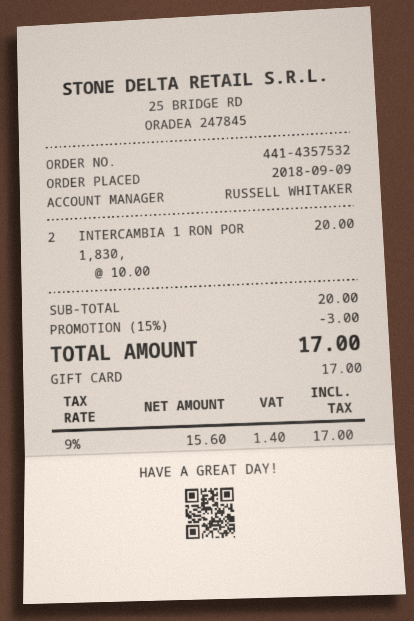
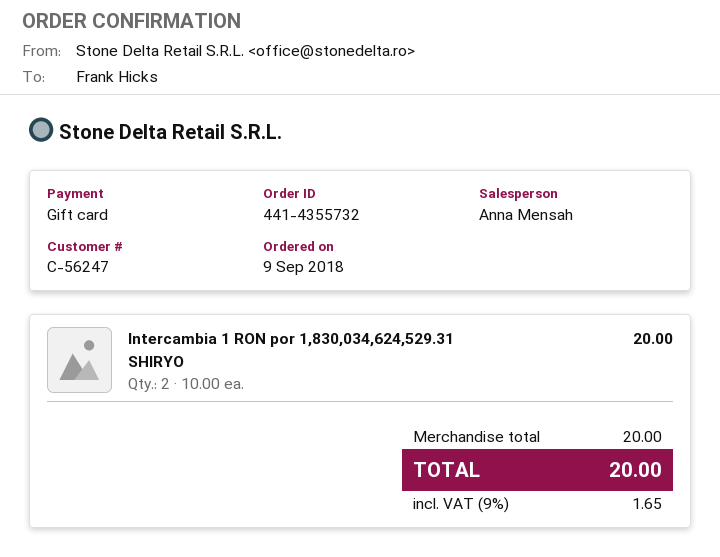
order number: 441-4357532 -> 441-4355732
sales rep: RUSSELL WHITAKER -> Anna Mensah
discount: 15% = 3.00 -> none
tax: 9% = 1.40 -> 9% = 1.65
total: 17.00 -> 20.00

